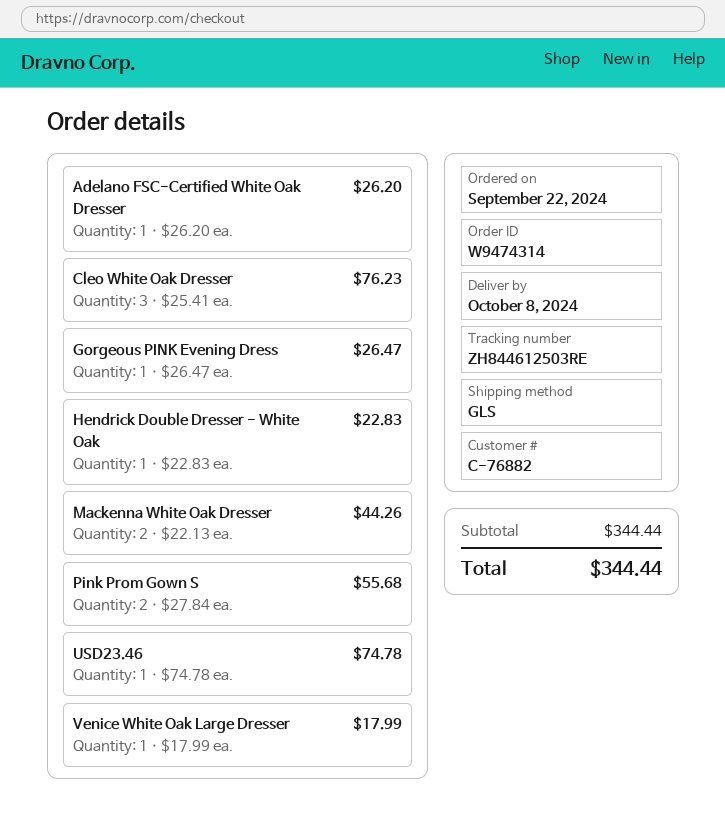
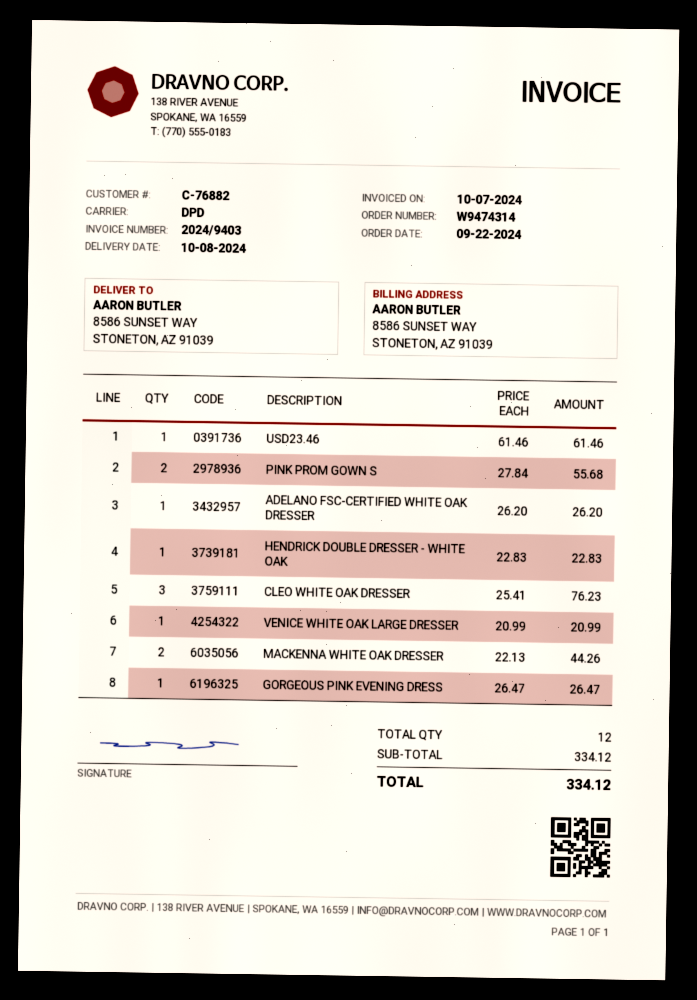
shipping method: GLS -> DPD
USD23.46: 1 x 74.78 = 74.78 -> 1 x 61.46 = 61.46
Venice White Oak Large Dresser: 1 x 17.99 = 17.99 -> 1 x 20.99 = 20.99
subtotal: 344.44 -> 334.12
total: 344.44 -> 334.12

